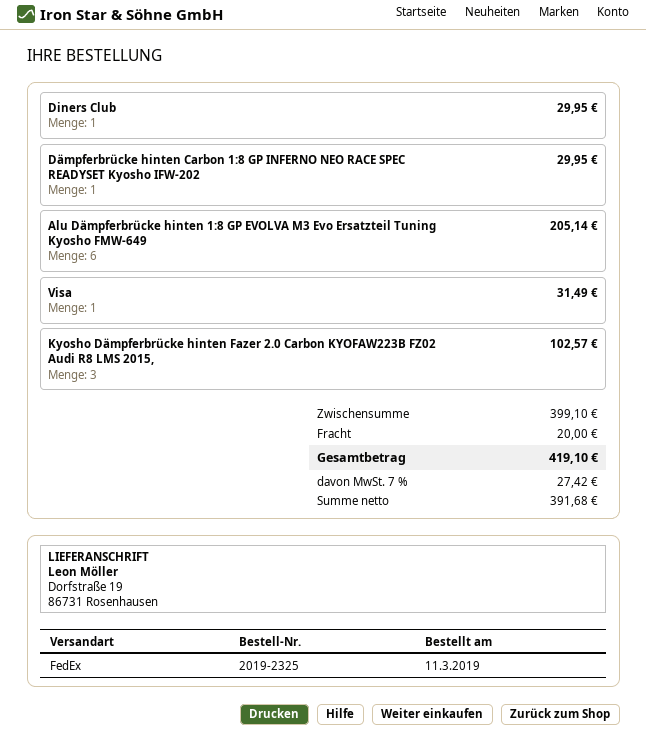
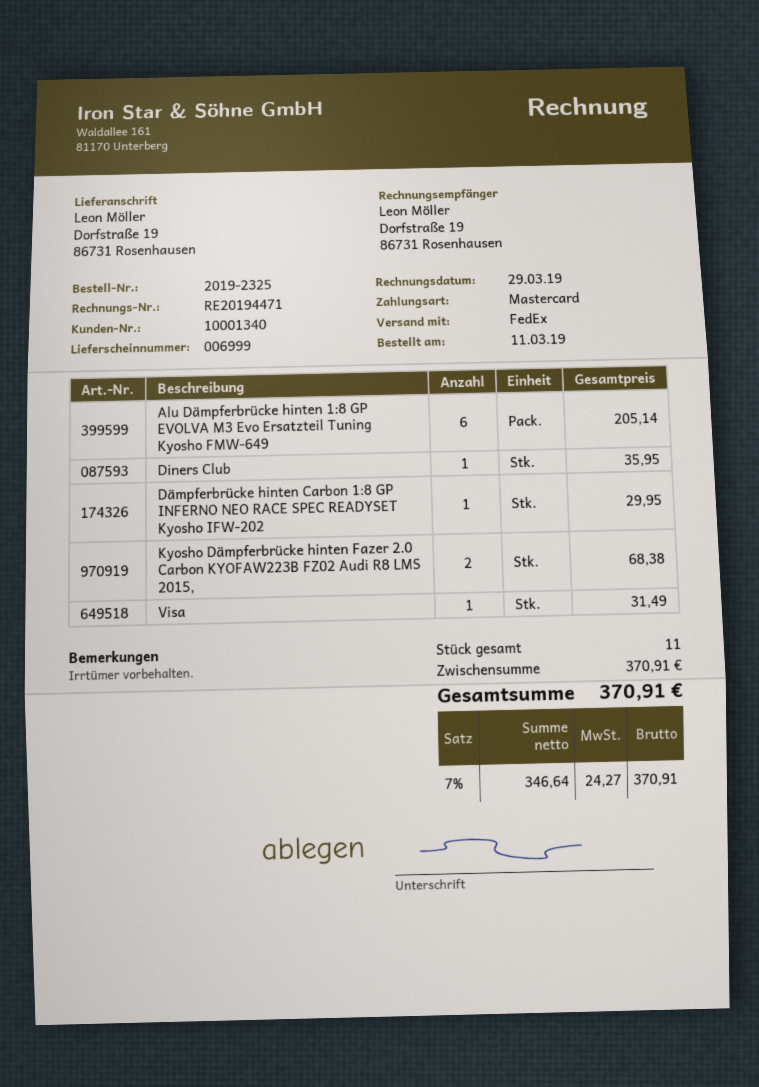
Diners Club: 1 for 29.95 -> 1 for 35.95
Kyosho Dämpferbrücke hinten Fazer 2.0 Carbon KYOFAW223B FZ02 Audi R8 LMS 2015,: 3 for 102.57 -> 2 for 68.38
subtotal: 399.10 -> 370.91
shipping: 20.00 -> none
net: 391.68 -> 346.64
tax: 7% = 27.42 -> 7% = 24.27
total: 419.10 -> 370.91

